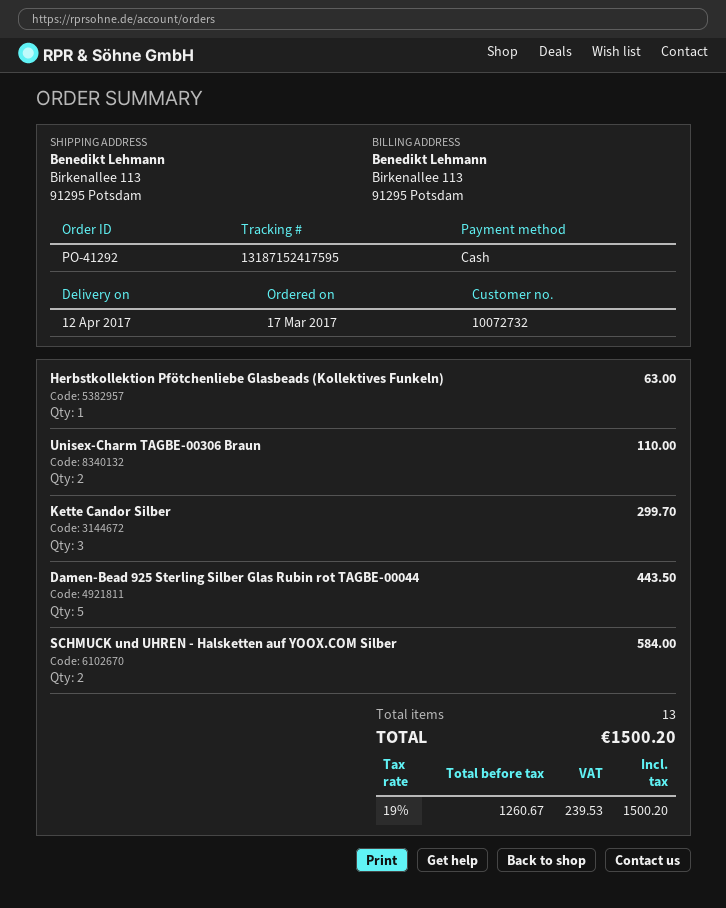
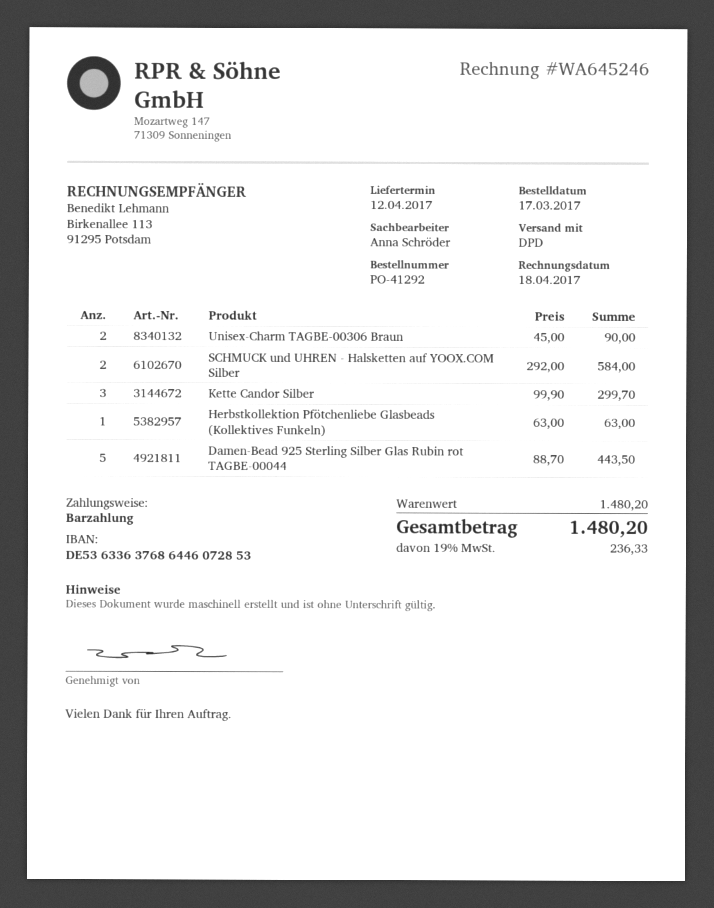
Unisex-Charm TAGBE-00306 Braun: 2 for 110.00 -> 2 for 90.00
tax: 19% = 239.53 -> 19% = 236.33
total: 1500.20 -> 1480.20

